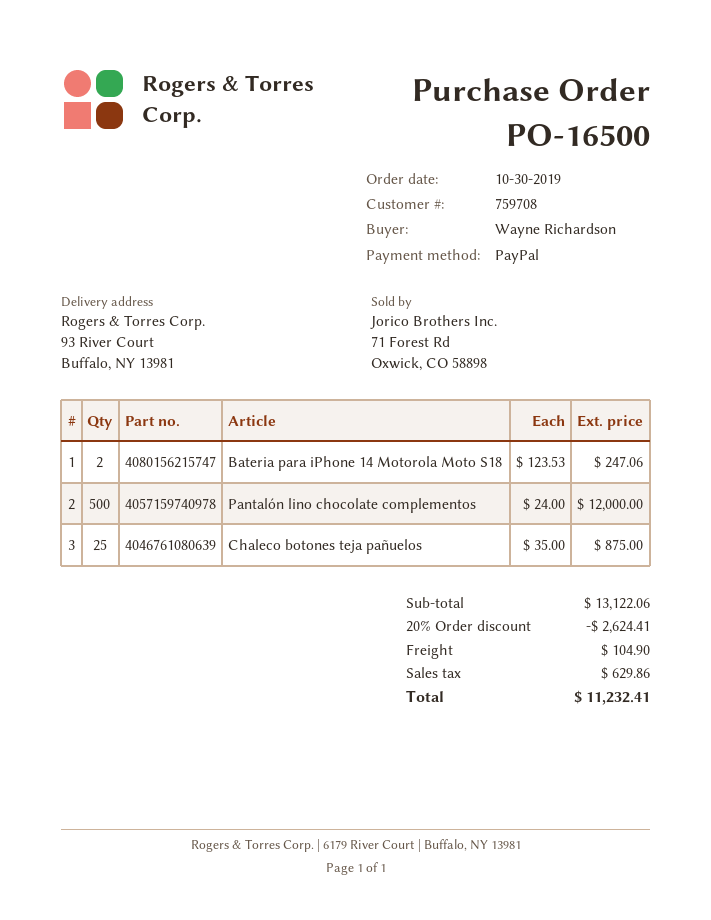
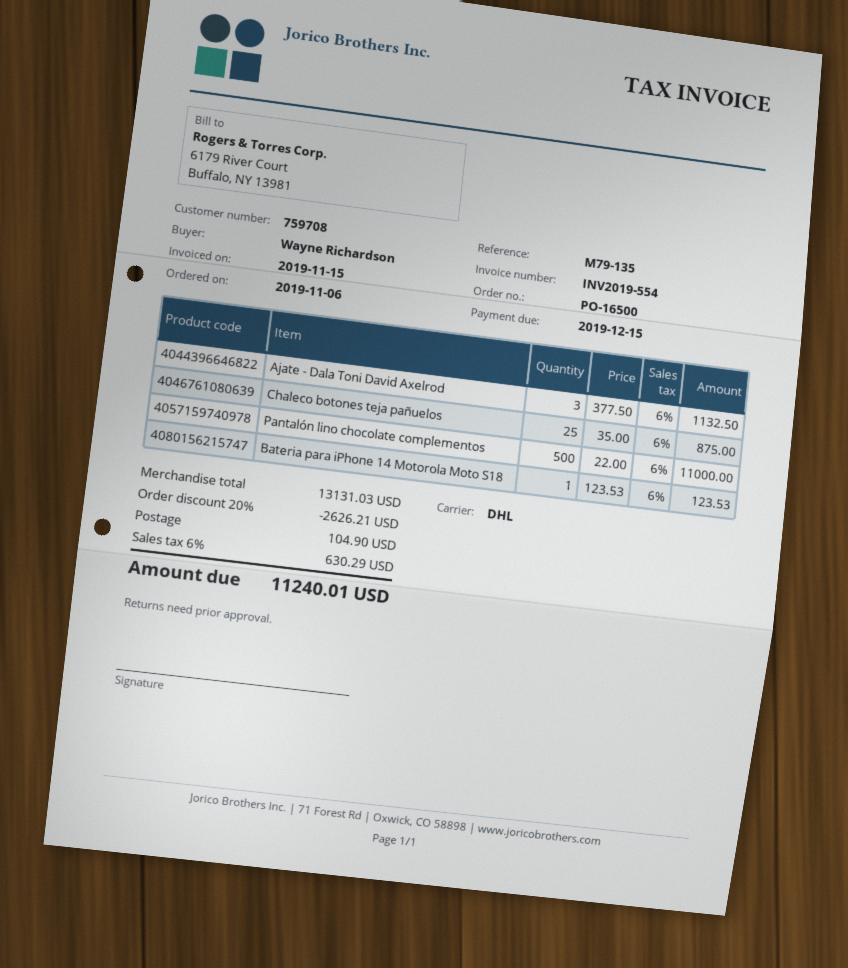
order date: 2019-10-30 -> 2019-11-06
Bateria para iPhone 14 Motorola Moto S18: 2 x 123.53 = 247.06 -> 1 x 123.53 = 123.53
Pantalón lino chocolate complementos: 500 x 24.00 = 12000.00 -> 500 x 22.00 = 11000.00
Ajate - Dala Toni David Axelrod: none -> 3 x 377.50 = 1132.50
subtotal: 13122.06 -> 13131.03
discount: 20% = 2624.41 -> 20% = 2626.21
tax: 629.86 -> 630.29
total: 11232.41 -> 11240.01

